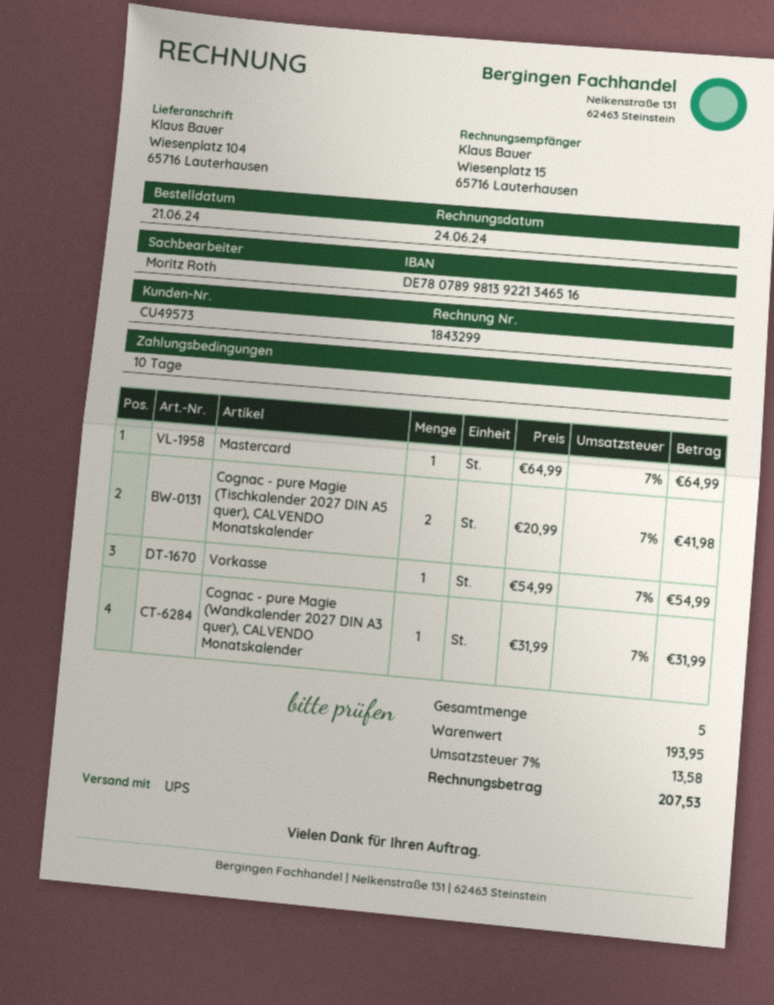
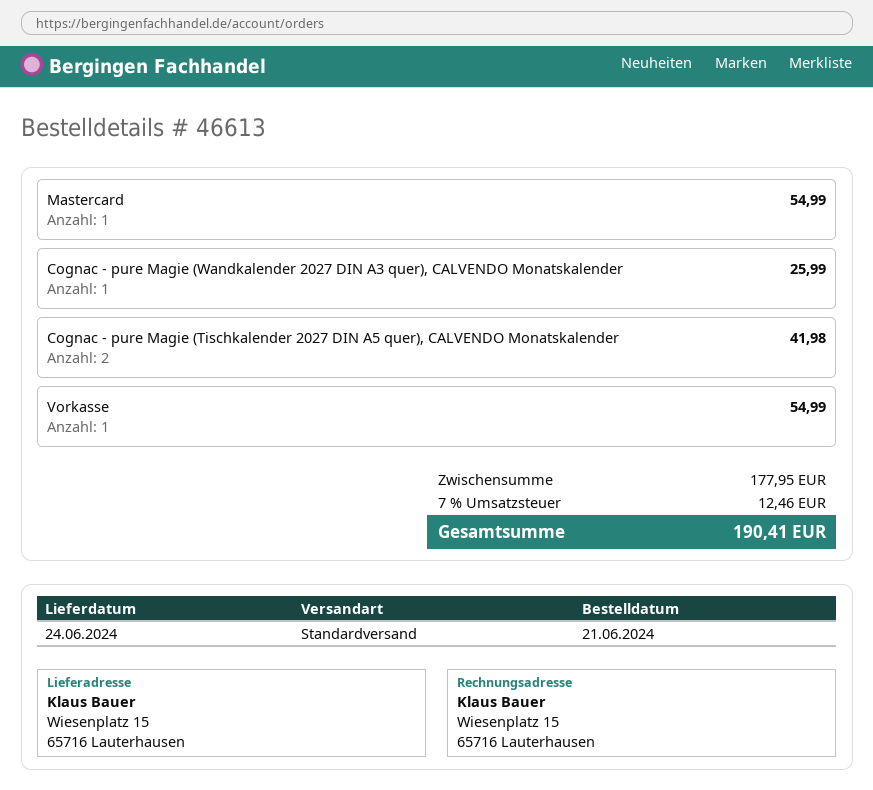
shipping method: UPS -> standard
ship to: Wiesenplatz 104, 65716 Lauterhausen -> Wiesenplatz 15, 65716 Lauterhausen
Mastercard: 1 for 64.99 -> 1 for 54.99
Cognac - pure Magie (Wandkalender 2027 DIN A3 quer), CALVENDO Monatskalender: 1 for 31.99 -> 1 for 25.99
subtotal: 193.95 -> 177.95
tax: 7% = 13.58 -> 7% = 12.46
total: 207.53 -> 190.41

